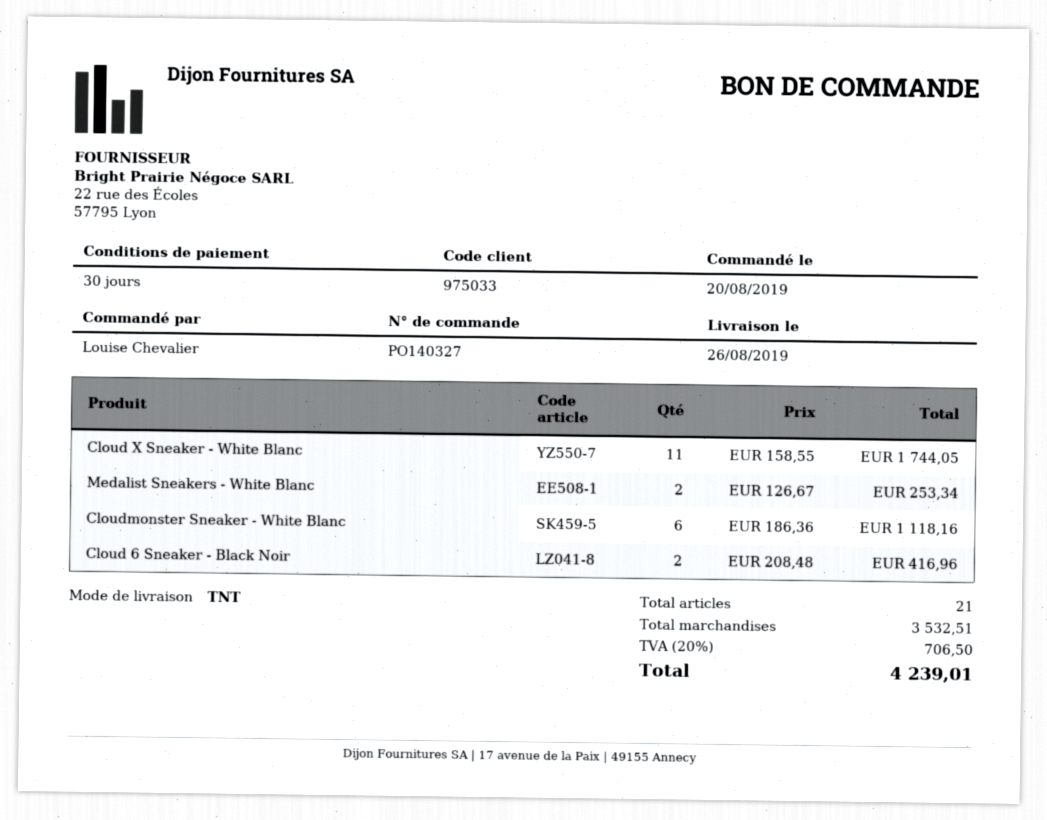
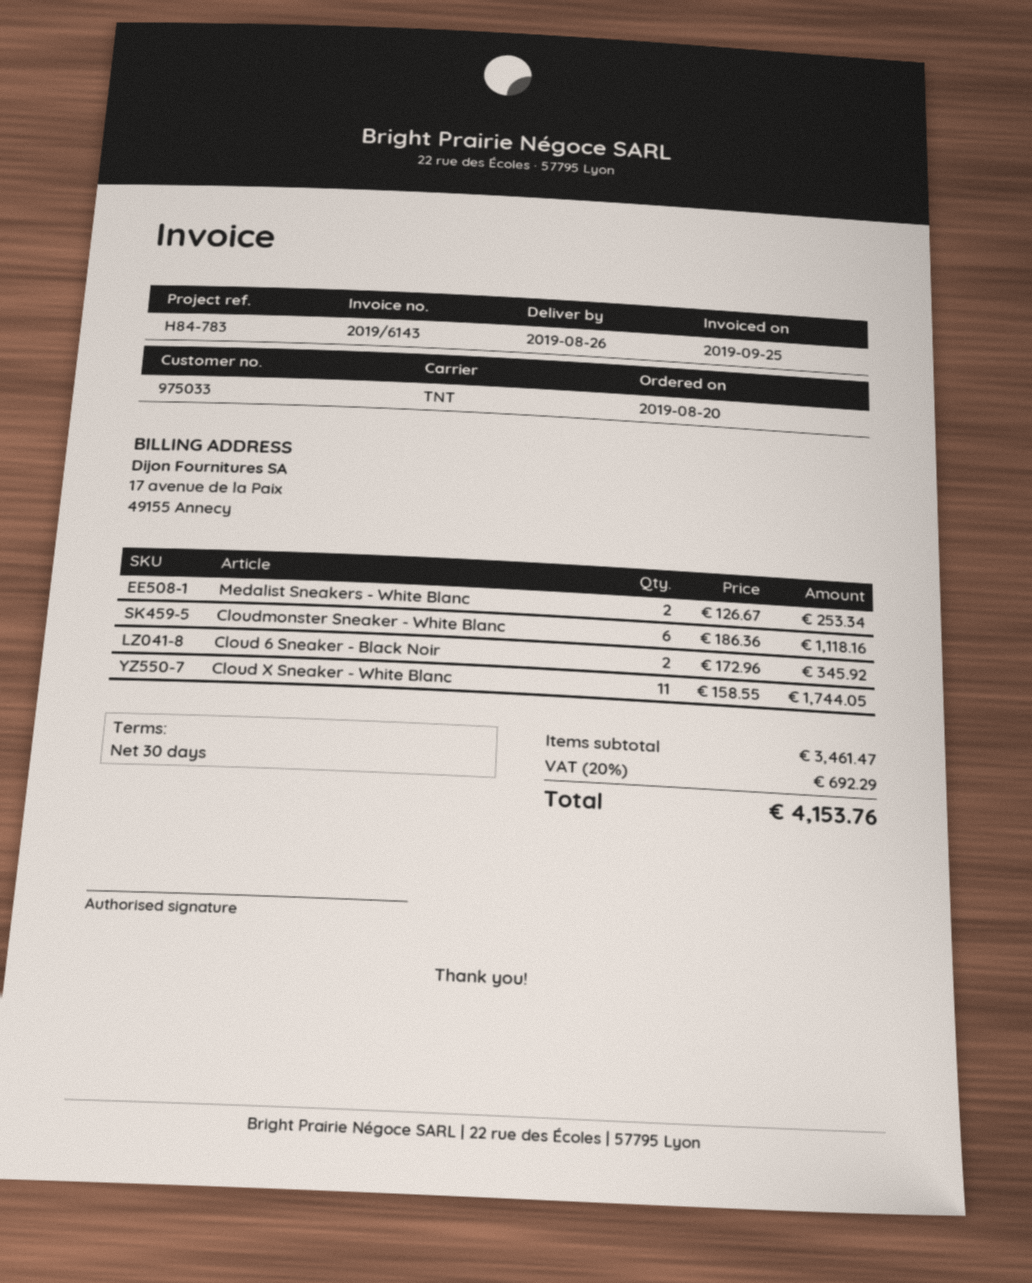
Cloud 6 Sneaker - Black Noir: 2 x 208.48 = 416.96 -> 2 x 172.96 = 345.92
subtotal: 3532.51 -> 3461.47
tax: 20% = 706.50 -> 20% = 692.29
total: 4239.01 -> 4153.76

